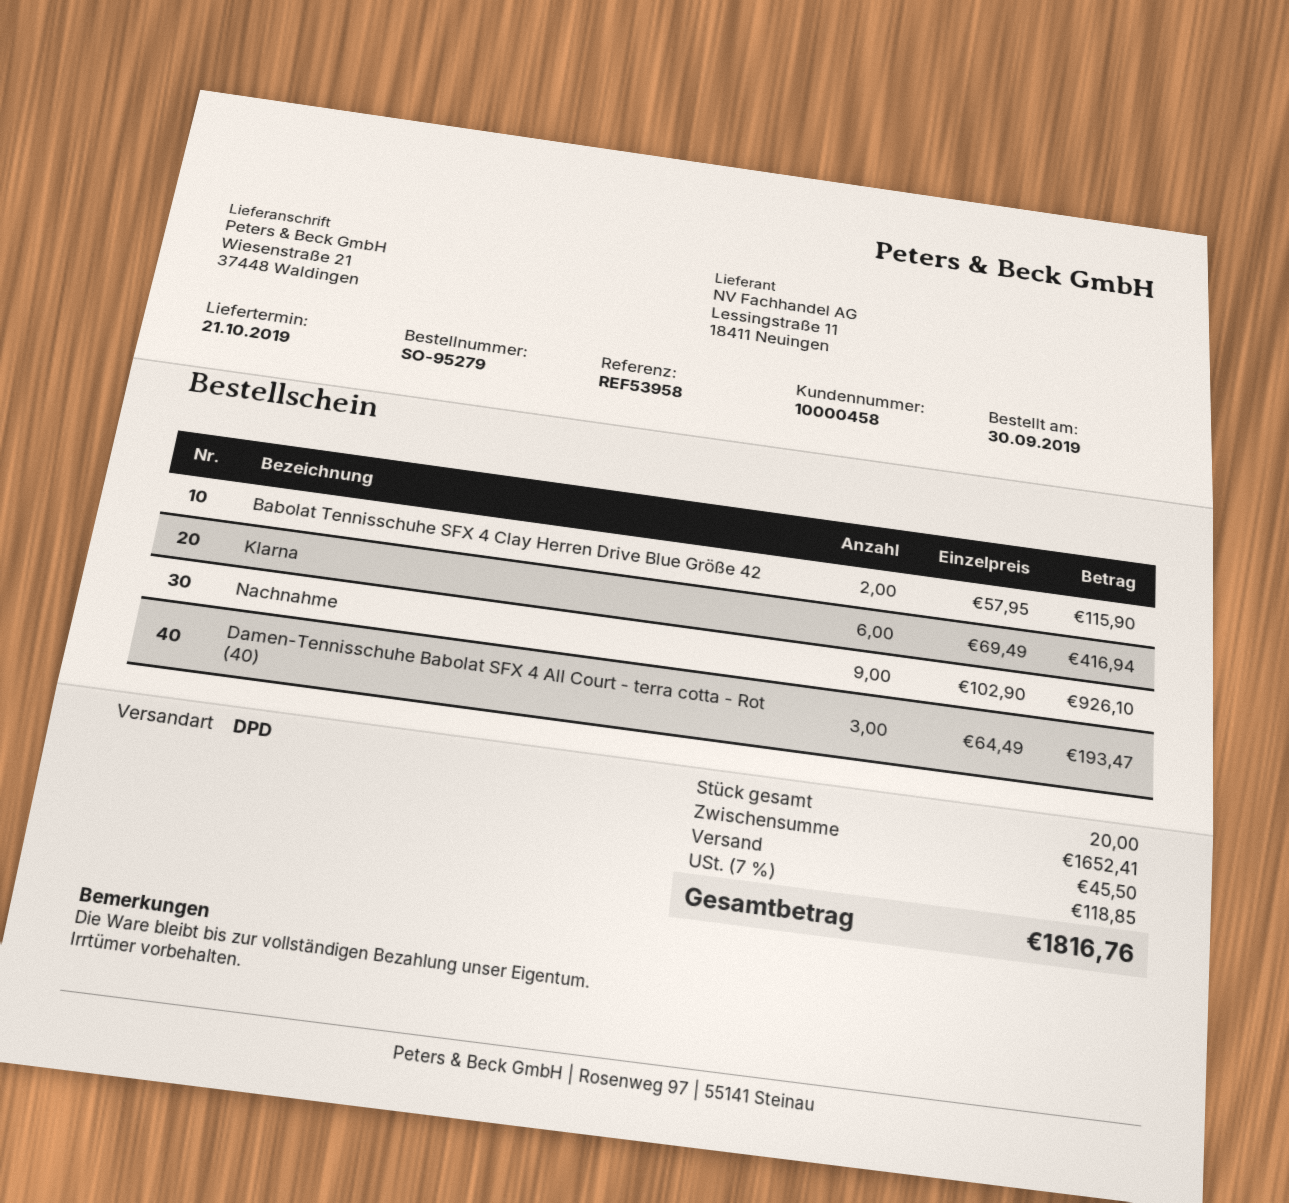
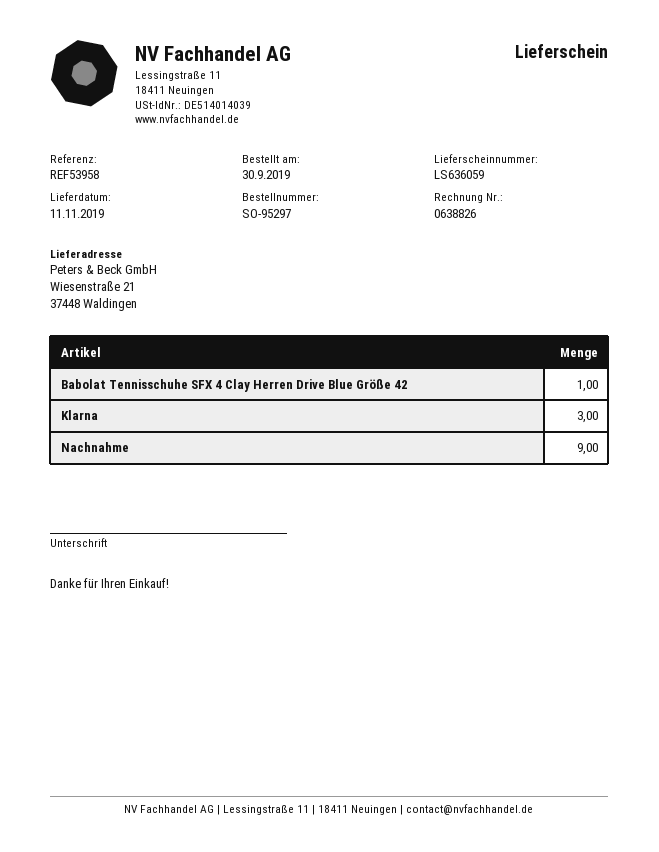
order number: SO-95279 -> SO-95297
delivery date: 2019-10-21 -> 2019-11-11
Babolat Tennisschuhe SFX 4 Clay Herren Drive Blue Größe 42: 2 -> 1
Klarna: 6 -> 3
Damen-Tennisschuhe Babolat SFX 4 All Court - terra cotta - Rot (40): 3 -> none

